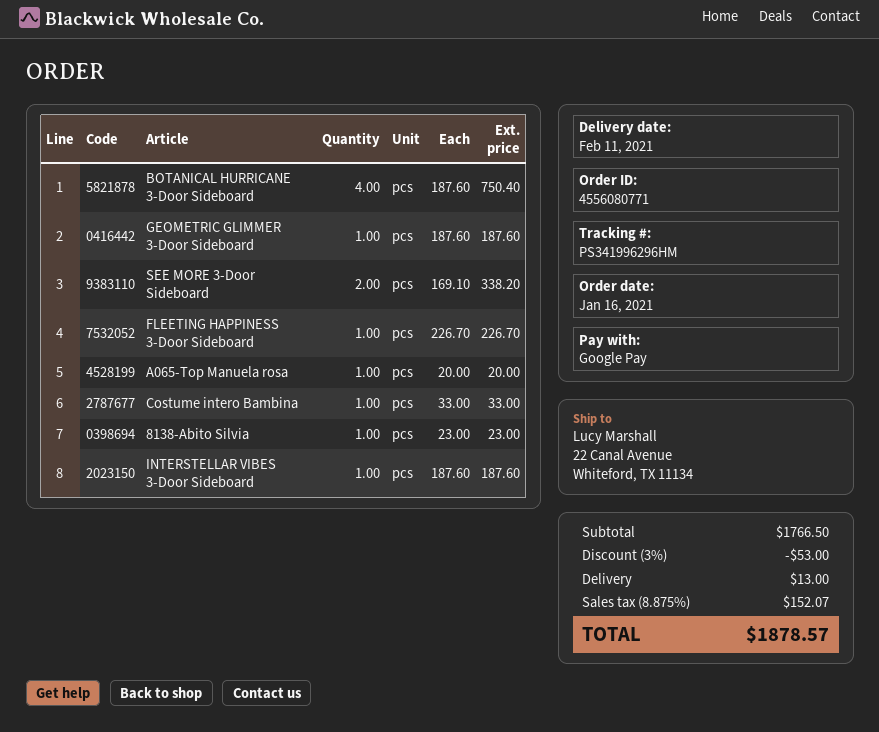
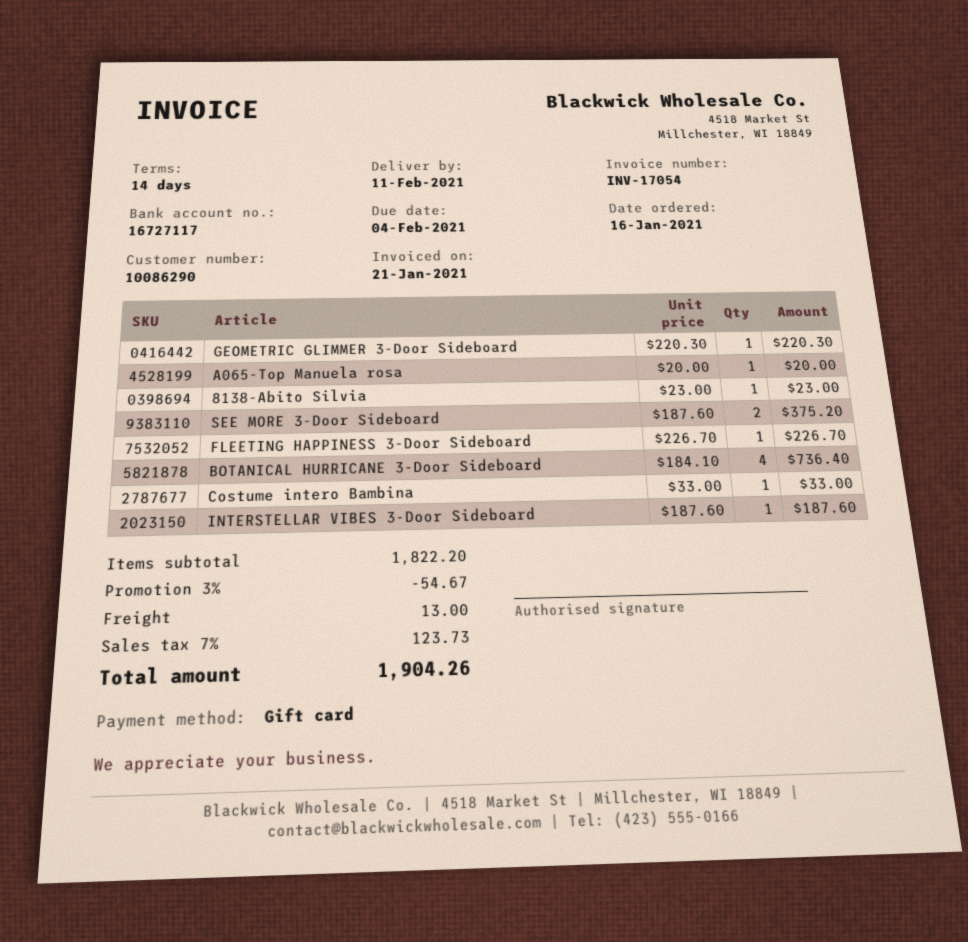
payment method: Google Pay -> gift card
BOTANICAL HURRICANE 3-Door Sideboard: 4 x 187.60 = 750.40 -> 4 x 184.10 = 736.40
GEOMETRIC GLIMMER 3-Door Sideboard: 1 x 187.60 = 187.60 -> 1 x 220.30 = 220.30
SEE MORE 3-Door Sideboard: 2 x 169.10 = 338.20 -> 2 x 187.60 = 375.20
subtotal: 1766.50 -> 1822.20
discount: 3% = 53.00 -> 3% = 54.67
tax: 8.875% = 152.07 -> 7% = 123.73
total: 1878.57 -> 1904.26

